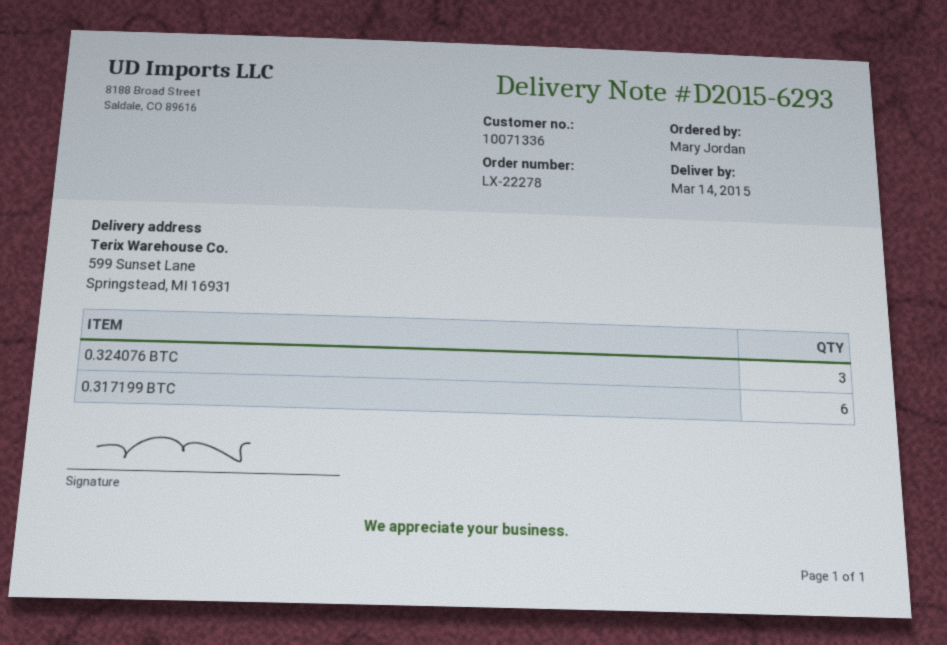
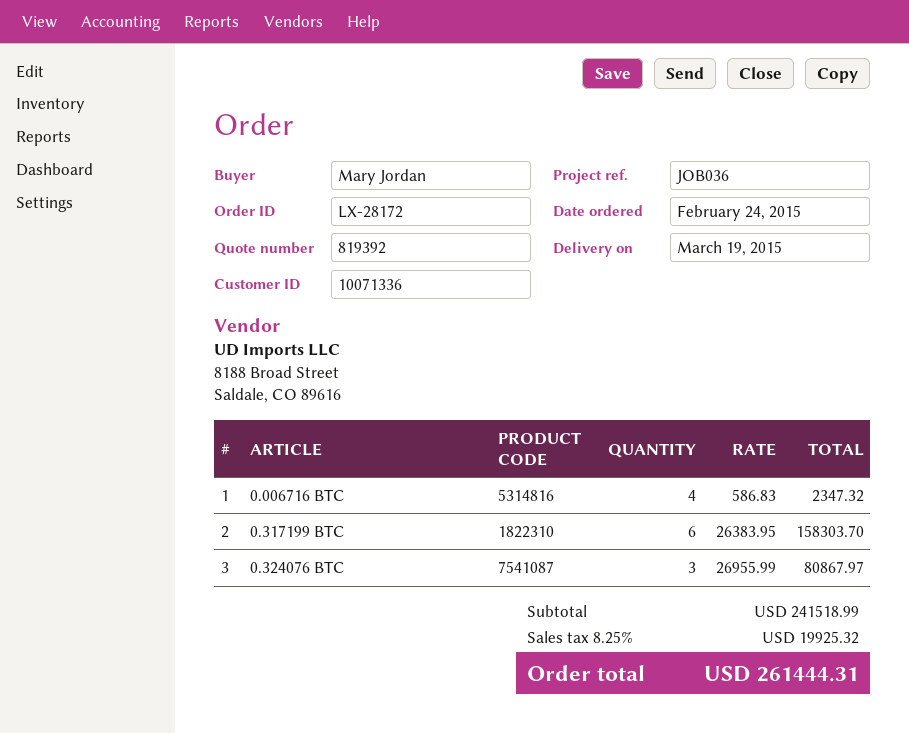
order number: LX-22278 -> LX-28172
delivery date: 2015-03-14 -> 2015-03-19
0.006716 BTC: none -> 4

